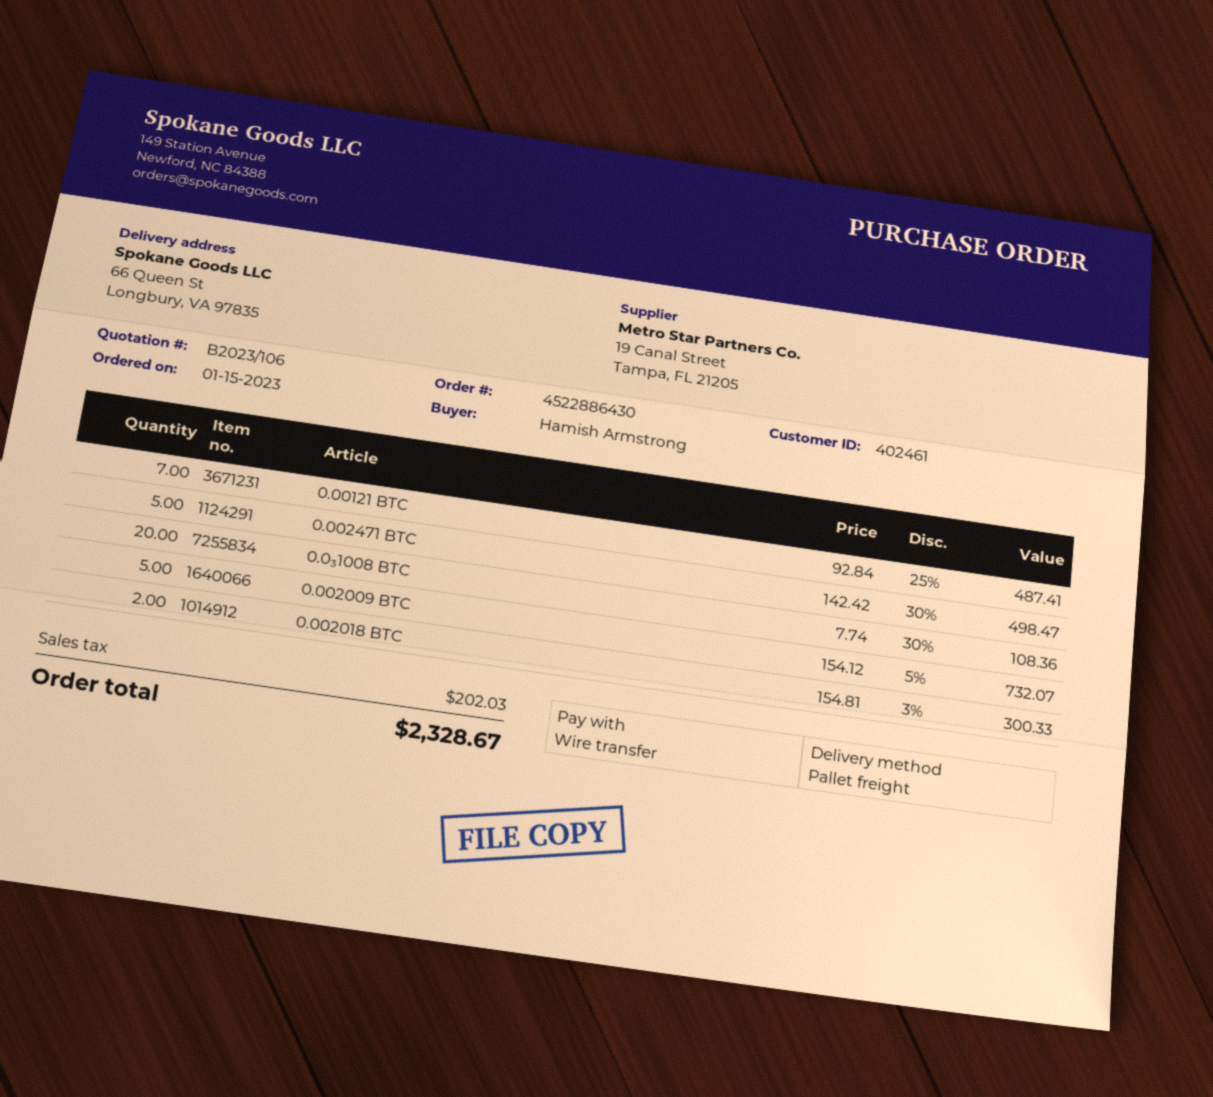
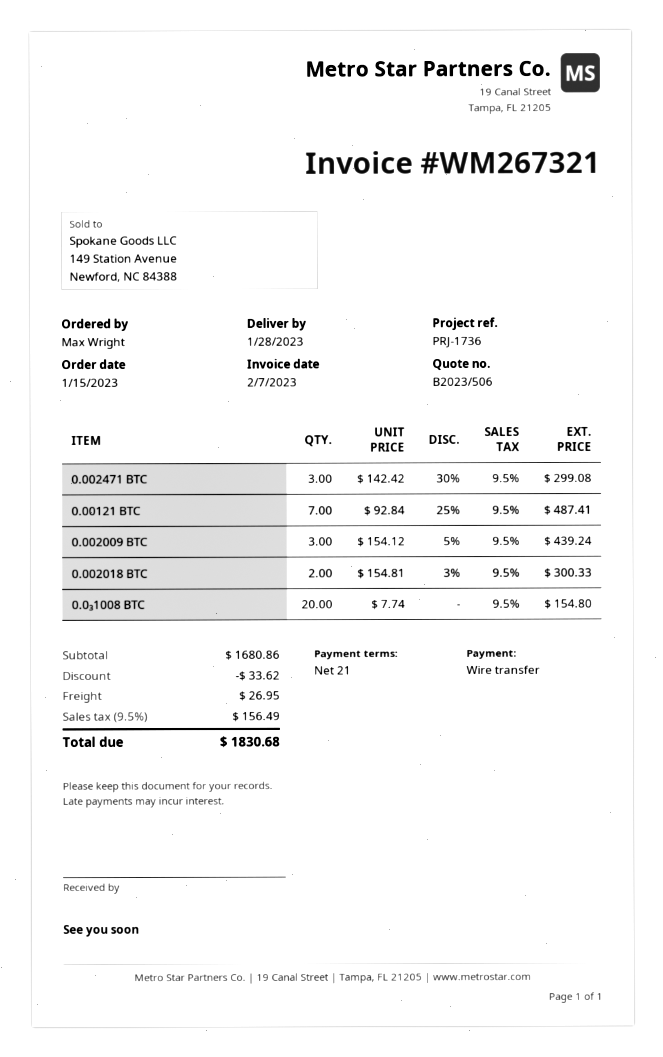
quote number: B2023/106 -> B2023/506
ordered by: Hamish Armstrong -> Max Wright
0.002471 BTC: 5 x 142.42 - 30% = 498.47 -> 3 x 142.42 - 30% = 299.08
0.0₃1008 BTC: 20 x 7.74 - 30% = 108.36 -> 20 x 7.74 = 154.80
0.002009 BTC: 5 x 154.12 - 5% = 732.07 -> 3 x 154.12 - 5% = 439.24
discount: none -> 33.62
shipping: none -> 26.95
tax: 202.03 -> 156.49
total: 2328.67 -> 1830.68

